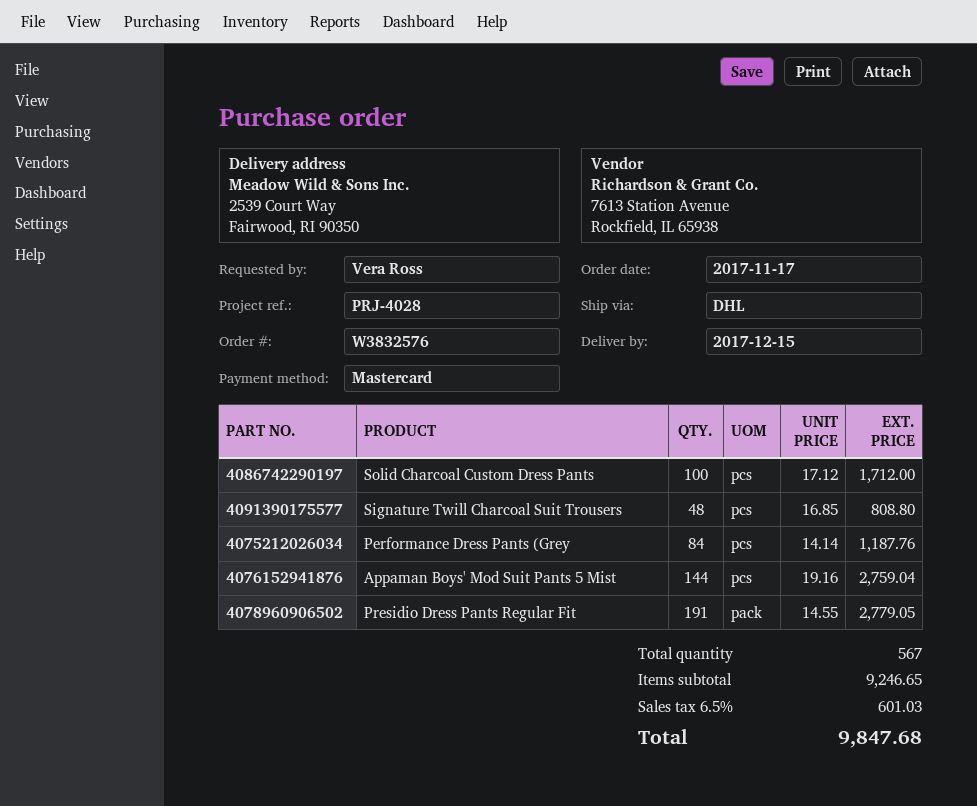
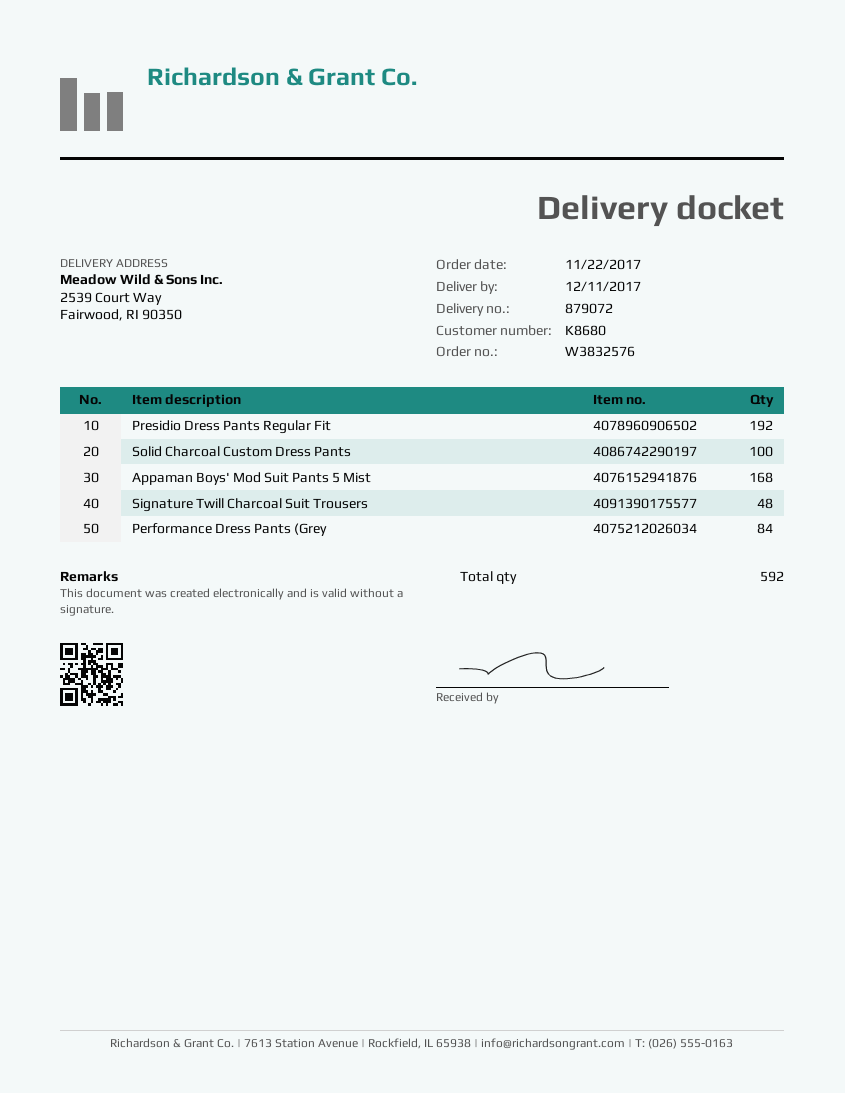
order date: 2017-11-17 -> 2017-11-22
delivery date: 2017-12-15 -> 2017-12-11
Appaman Boys' Mod Suit Pants 5 Mist: 144 -> 168
Presidio Dress Pants Regular Fit: 191 -> 192
total quantity: 567 -> 592

